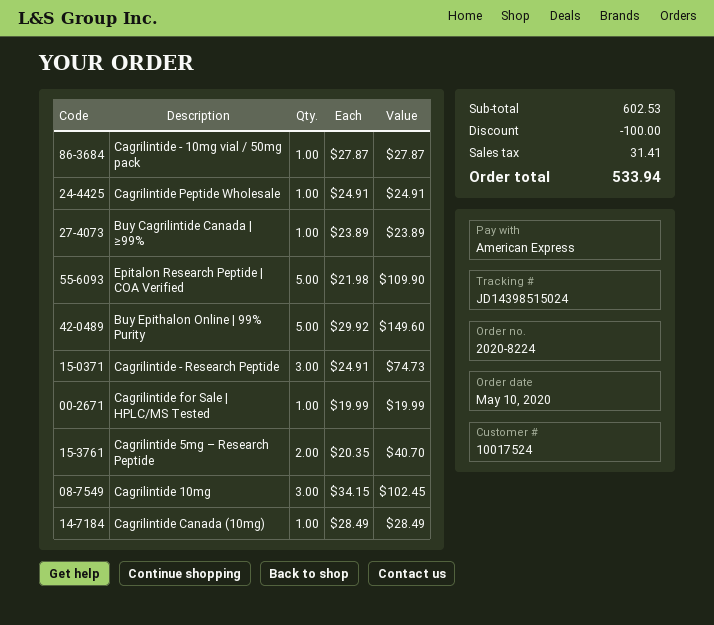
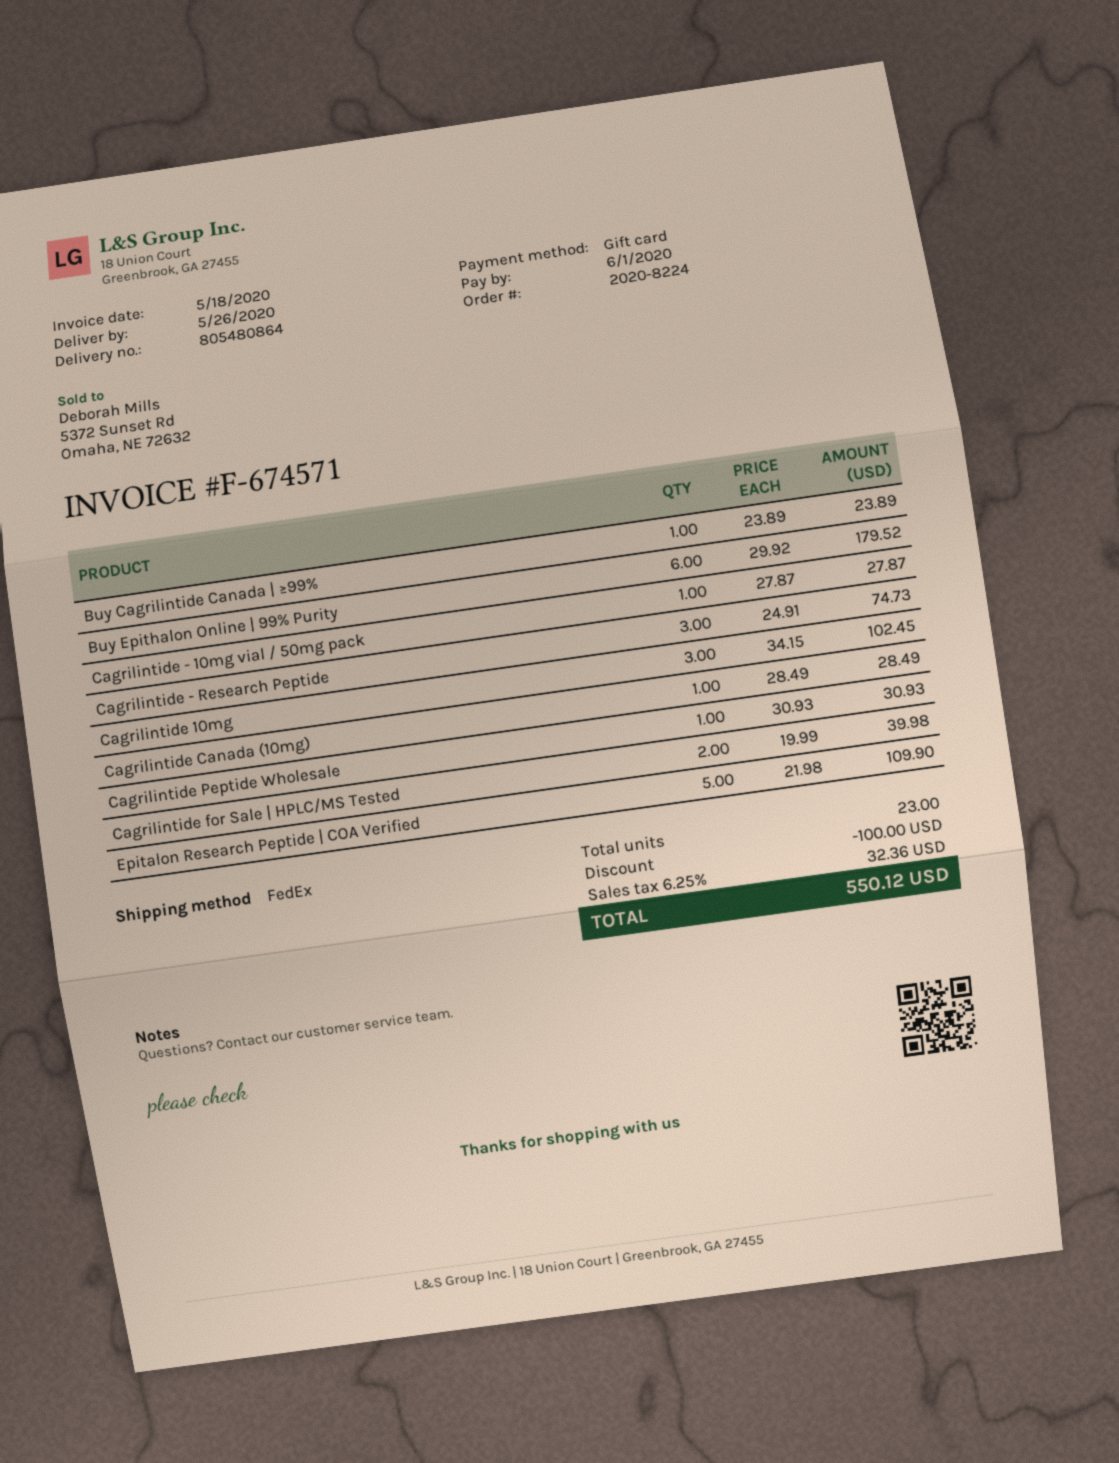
payment method: American Express -> gift card
Cagrilintide Peptide Wholesale: 1 x 24.91 = 24.91 -> 1 x 30.93 = 30.93
Buy Epithalon Online | 99% Purity: 5 x 29.92 = 149.60 -> 6 x 29.92 = 179.52
Cagrilintide for Sale | HPLC/MS Tested: 1 x 19.99 = 19.99 -> 2 x 19.99 = 39.98
Cagrilintide 5mg – Research Peptide: 2 x 20.35 = 40.70 -> none
tax: 31.41 -> 32.36
total: 533.94 -> 550.12

